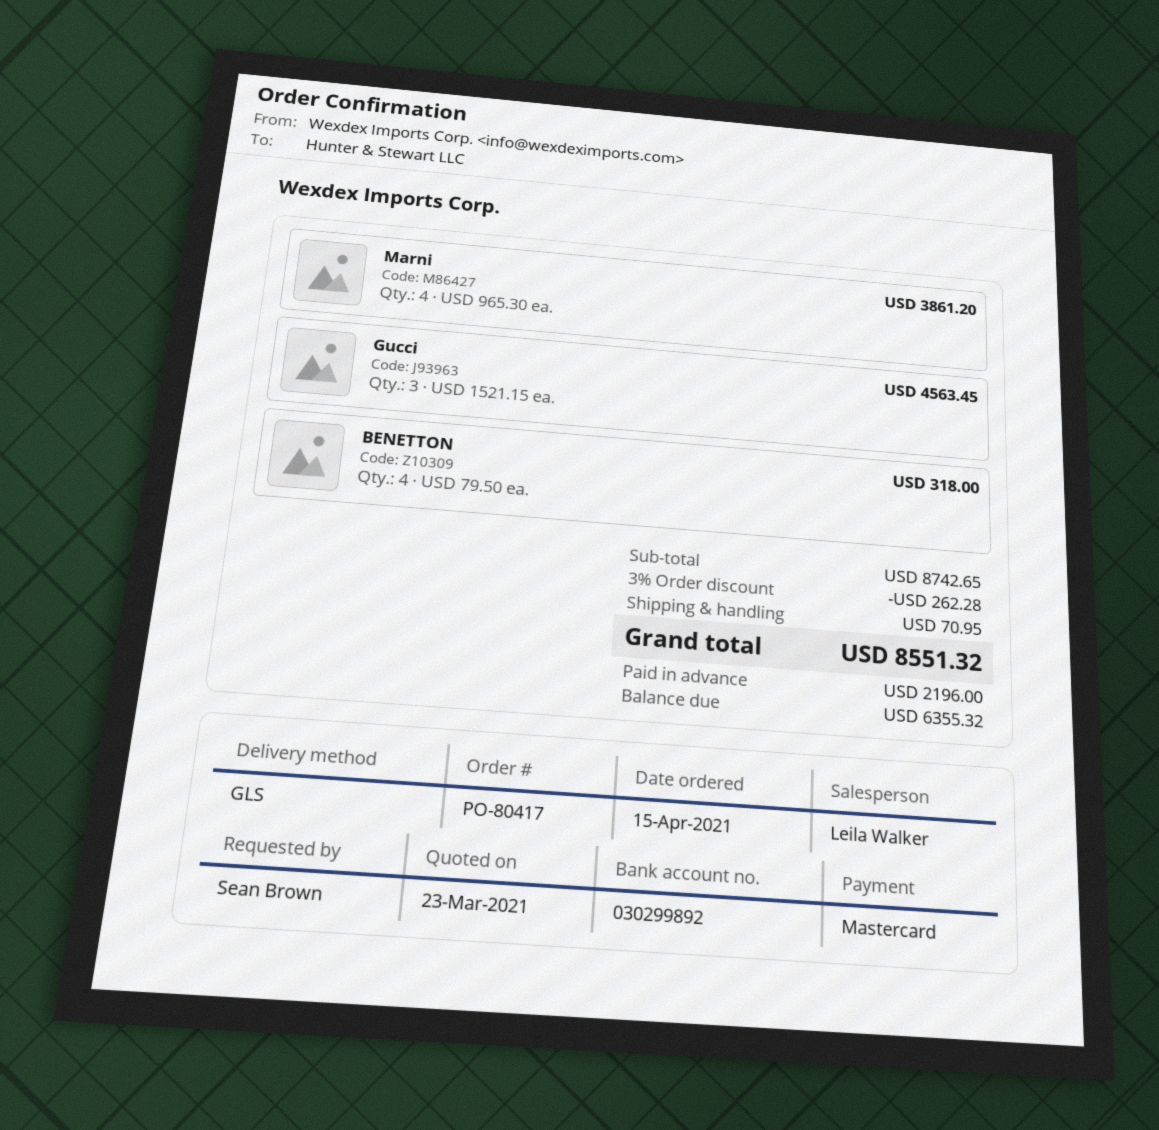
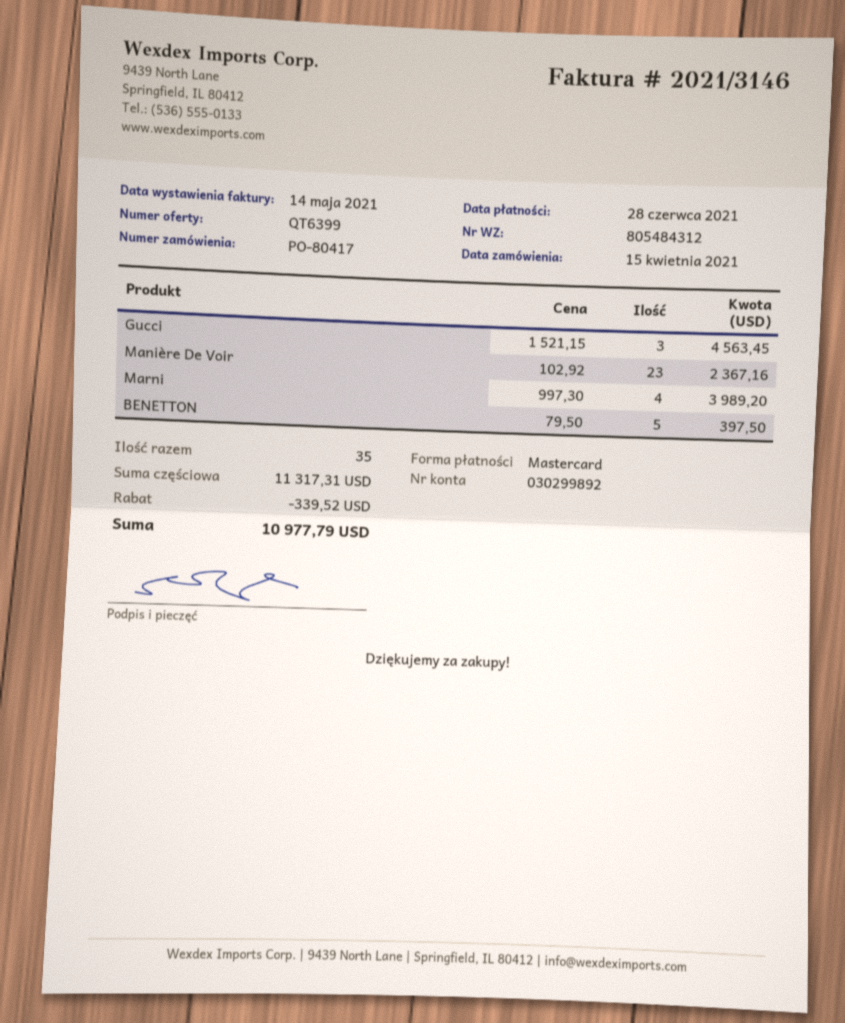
Marni: 4 x 965.30 = 3861.20 -> 4 x 997.30 = 3989.20
BENETTON: 4 x 79.50 = 318.00 -> 5 x 79.50 = 397.50
Manière De Voir: none -> 23 x 102.92 = 2367.16
subtotal: 8742.65 -> 11317.31
discount: 262.28 -> 339.52
shipping: 70.95 -> none
total: 8551.32 -> 10977.79

